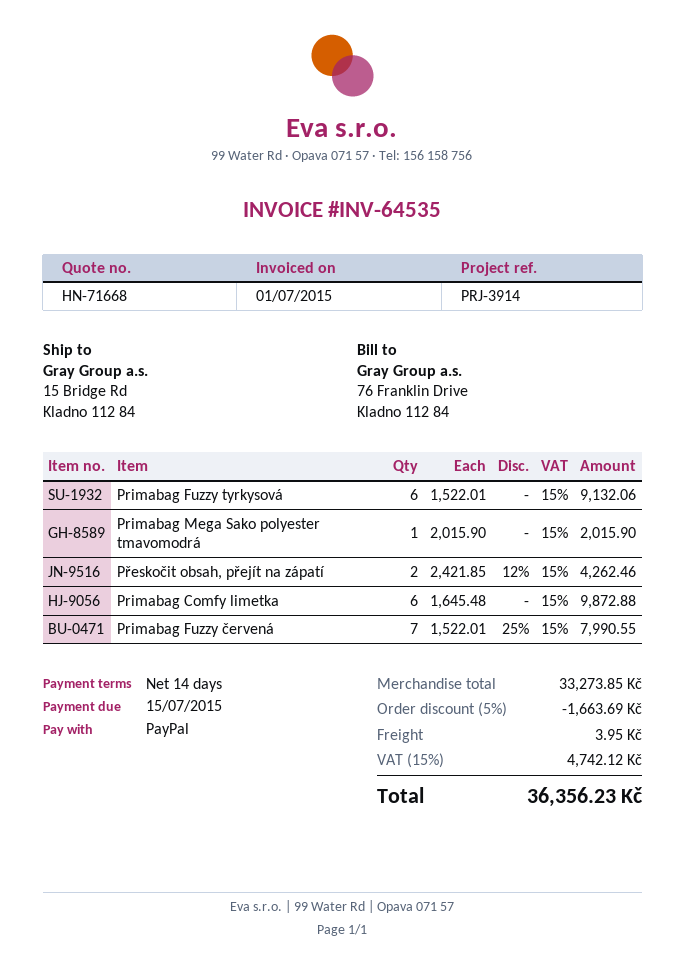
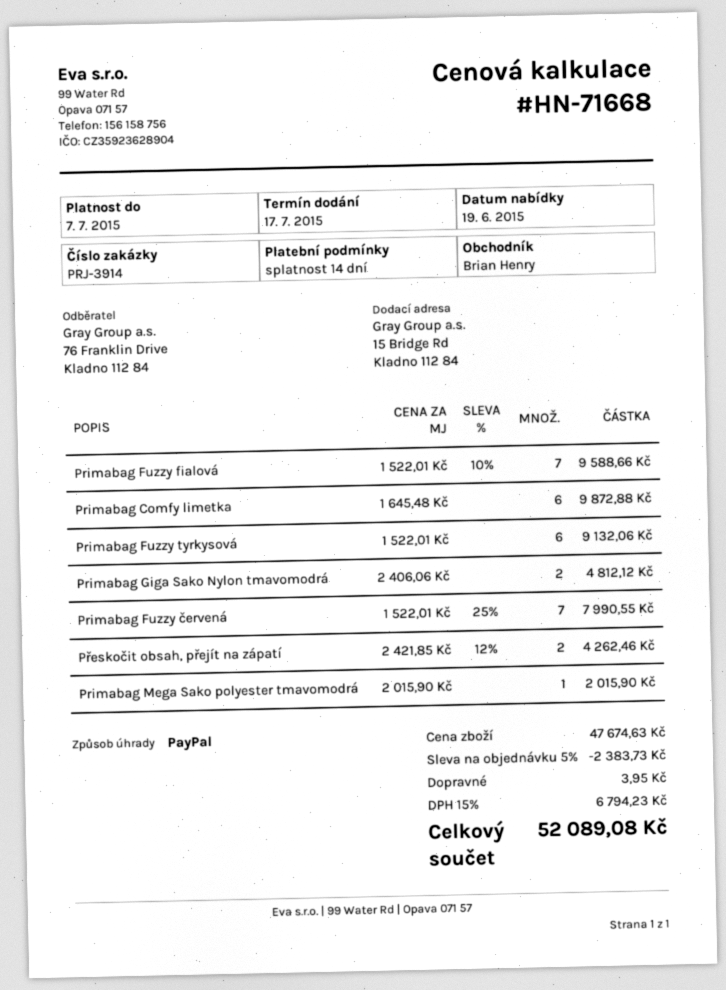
Primabag Fuzzy fialová: none -> 7 x 1522.01 - 10% = 9588.66
Primabag Giga Sako Nylon tmavomodrá: none -> 2 x 2406.06 = 4812.12
subtotal: 33273.85 -> 47674.63
discount: 5% = 1663.69 -> 5% = 2383.73
tax: 15% = 4742.12 -> 15% = 6794.23
total: 36356.23 -> 52089.08

